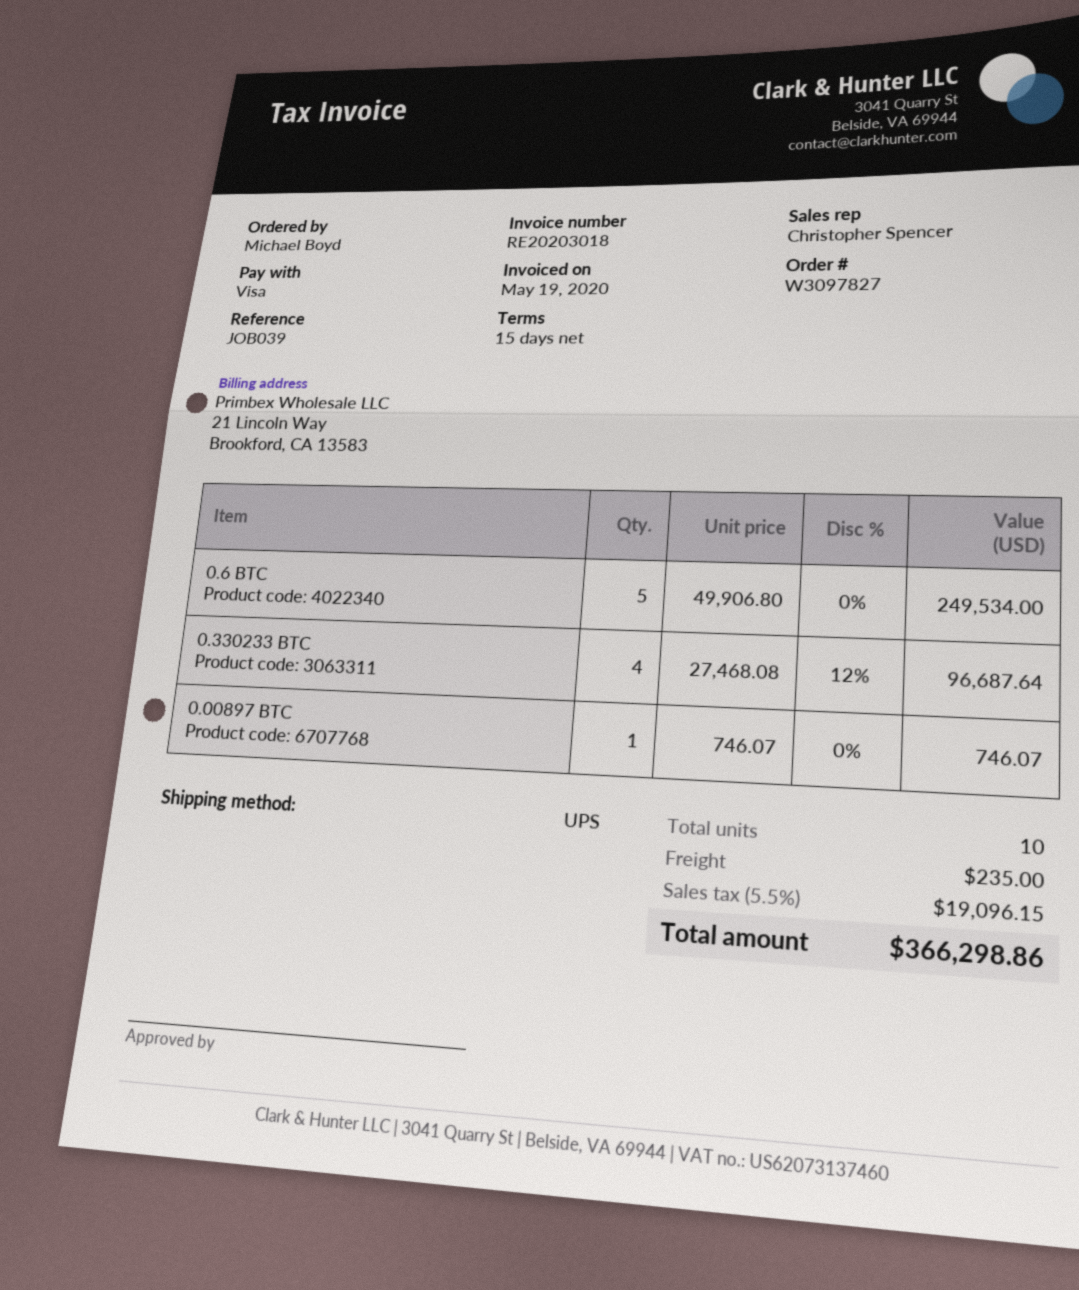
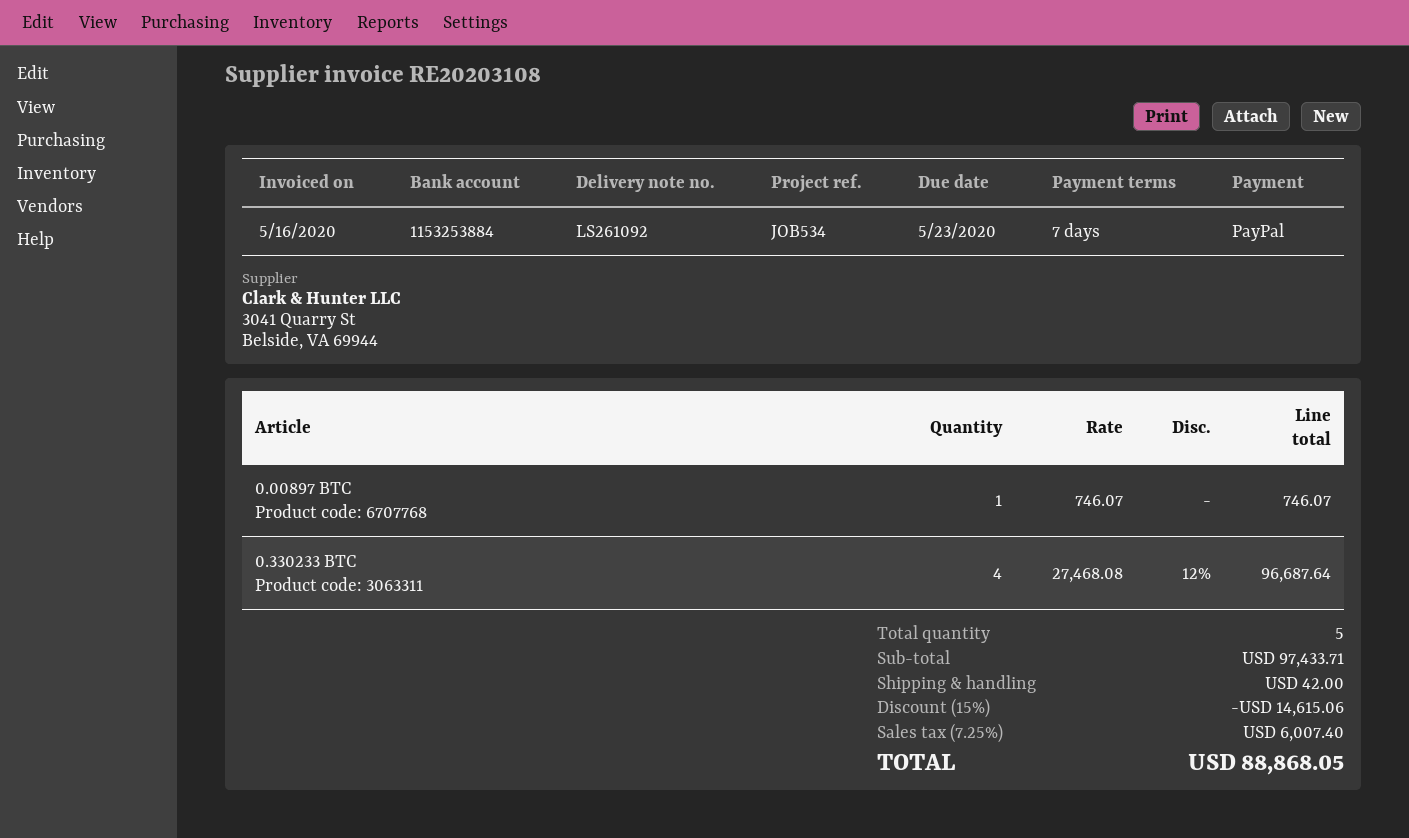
invoice number: RE20203018 -> RE20203108
invoice date: 2020-05-19 -> 2020-05-16
payment terms: 15 days -> 7 days
reference: JOB039 -> JOB534
payment method: Visa -> PayPal
0.6 BTC: 5 x 49906.80 = 249534.00 -> none
total quantity: 10 -> 5
discount: none -> 15% = 14615.06
shipping: 235.00 -> 42.00
tax: 5.5% = 19096.15 -> 7.25% = 6007.40
total: 366298.86 -> 88868.05

